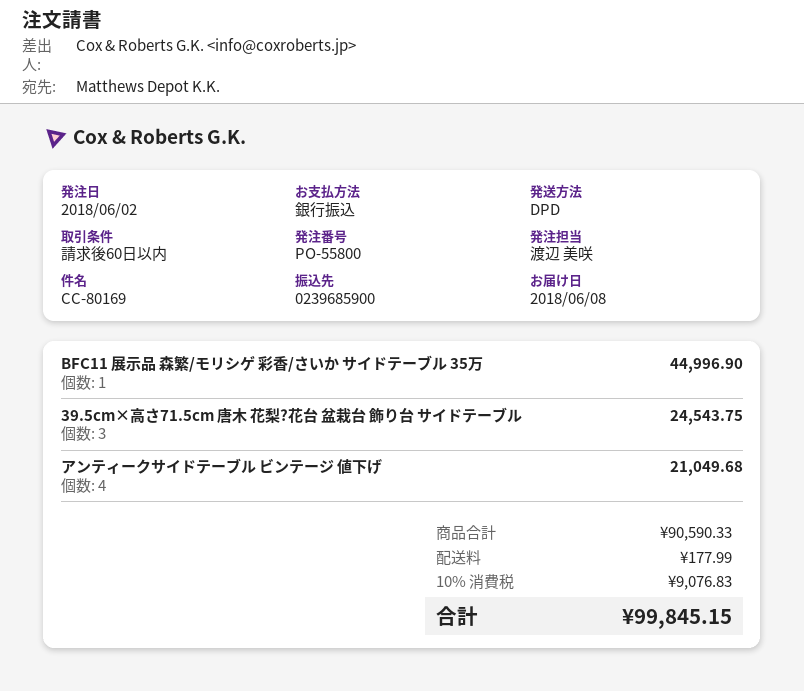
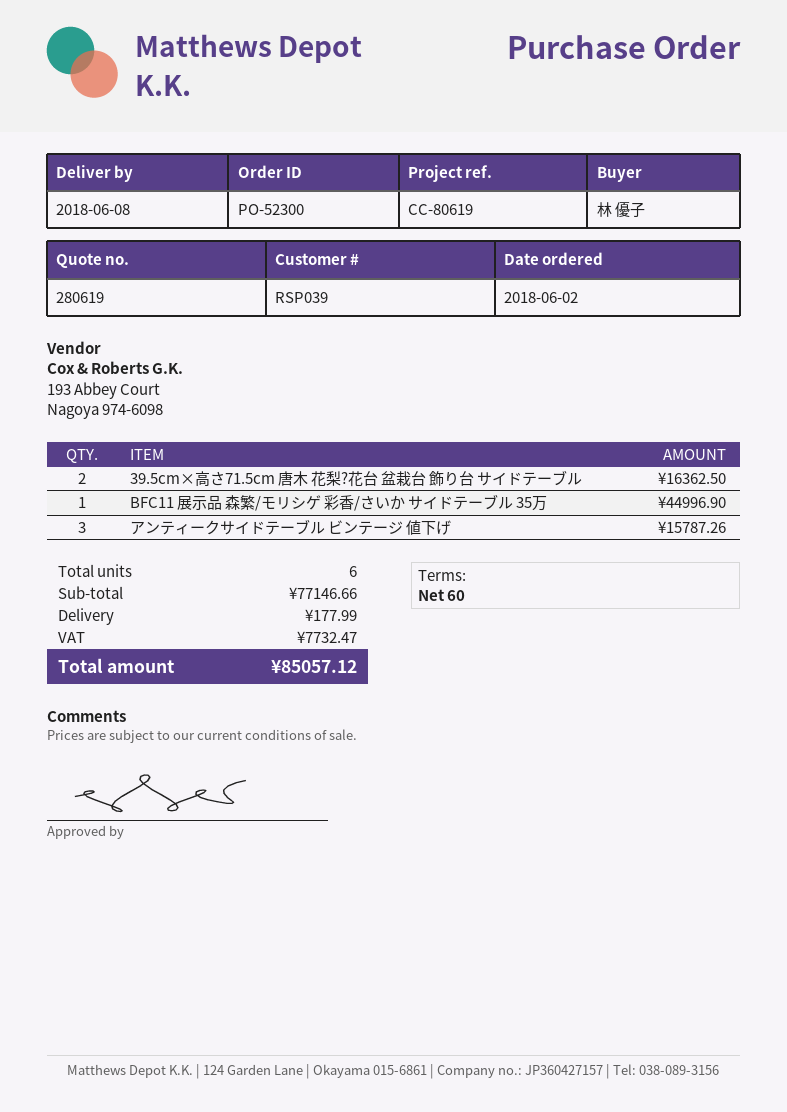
order number: PO-55800 -> PO-52300
reference: CC-80169 -> CC-80619
ordered by: 渡辺 美咲 -> 林 優子
39.5cm×高さ71.5cm 唐木 花梨?花台 盆栽台 飾り台 サイドテーブル: 3 for 24543.75 -> 2 for 16362.50
アンティークサイドテーブル ビンテージ 値下げ: 4 for 21049.68 -> 3 for 15787.26
subtotal: 90590.33 -> 77146.66
tax: 9076.83 -> 7732.47
total: 99845.15 -> 85057.12

